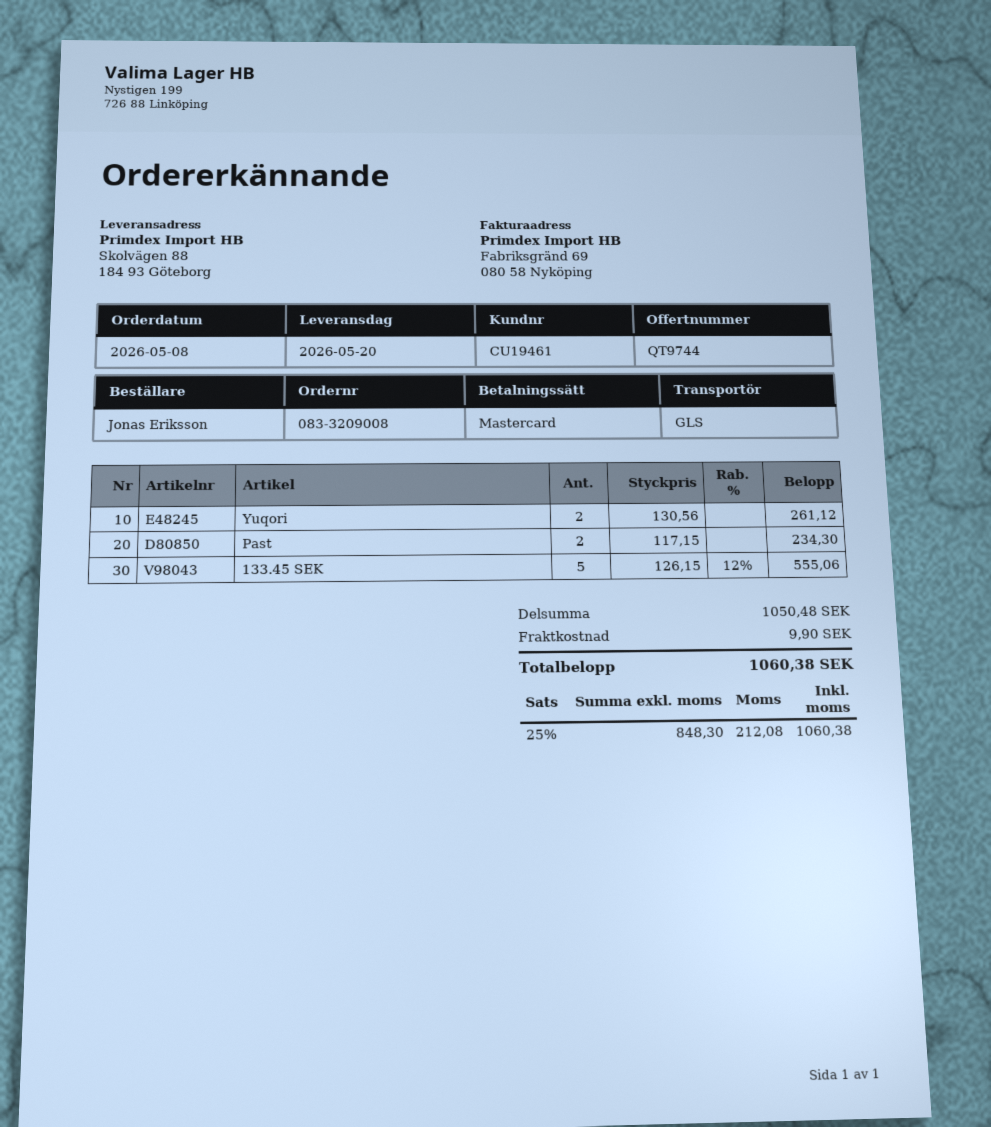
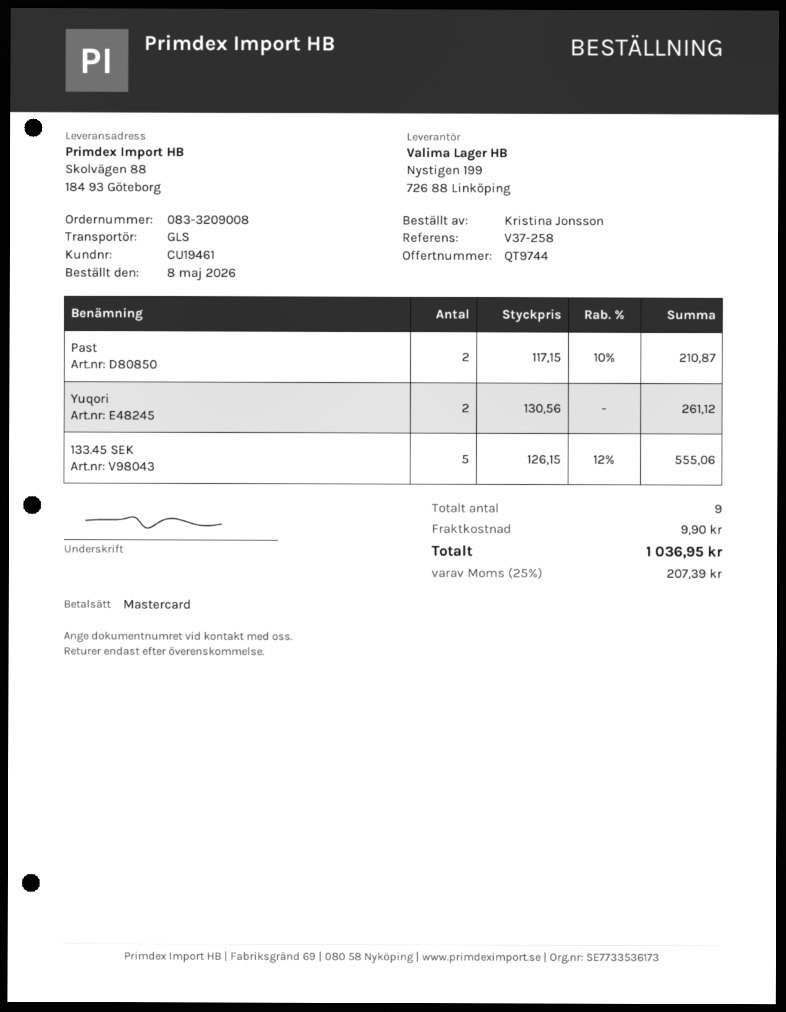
ordered by: Jonas Eriksson -> Kristina Jonsson
Past: 2 x 117.15 = 234.30 -> 2 x 117.15 - 10% = 210.87
tax: 25% = 212.08 -> 25% = 207.39
total: 1060.38 -> 1036.95

